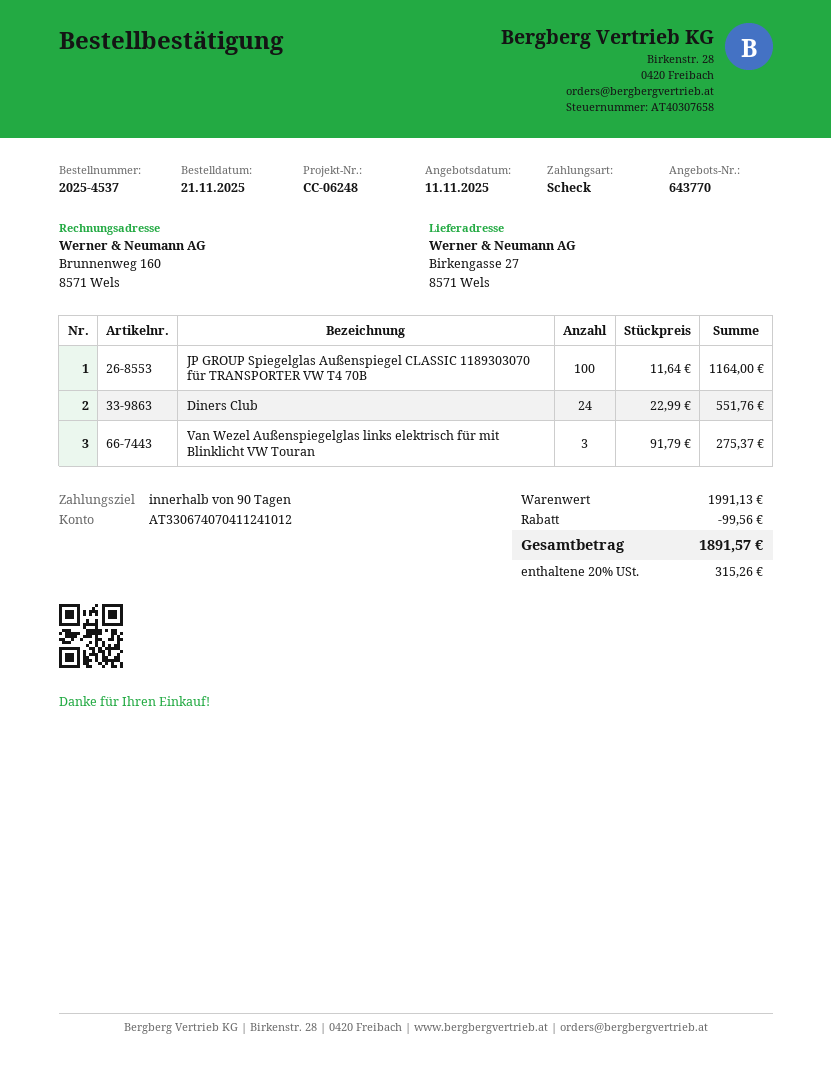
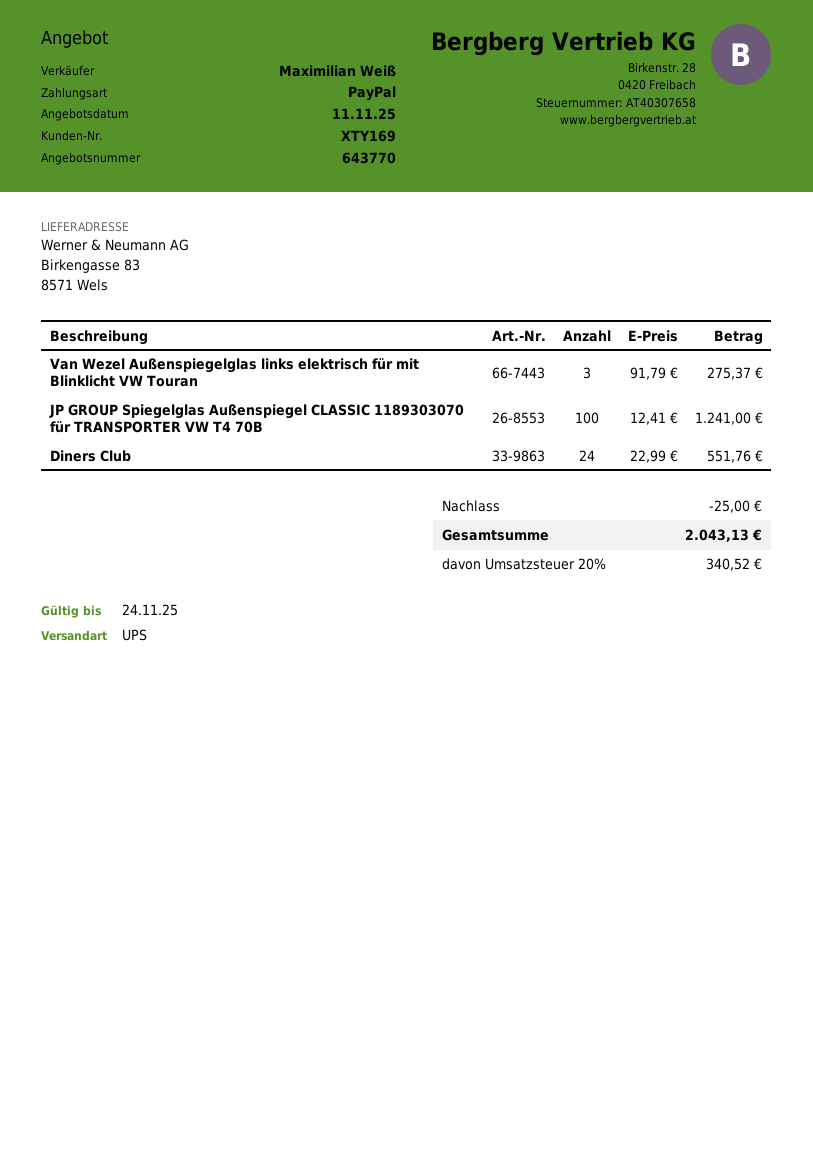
payment method: cheque -> PayPal
ship to: Birkengasse 27, 8571 Wels -> Birkengasse 83, 8571 Wels
JP GROUP Spiegelglas Außenspiegel CLASSIC 1189303070 für TRANSPORTER VW T4 70B: 100 x 11.64 = 1164.00 -> 100 x 12.41 = 1241.00
discount: 99.56 -> 25.00
tax: 20% = 315.26 -> 20% = 340.52
total: 1891.57 -> 2043.13

